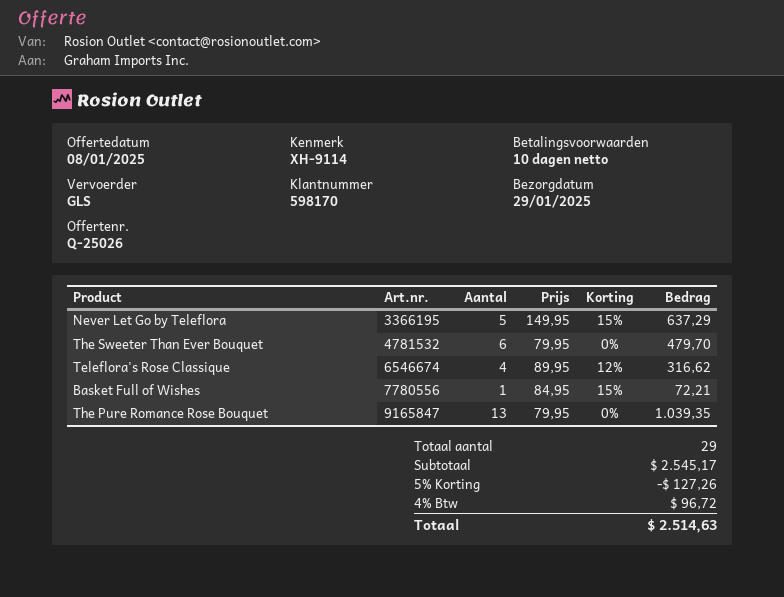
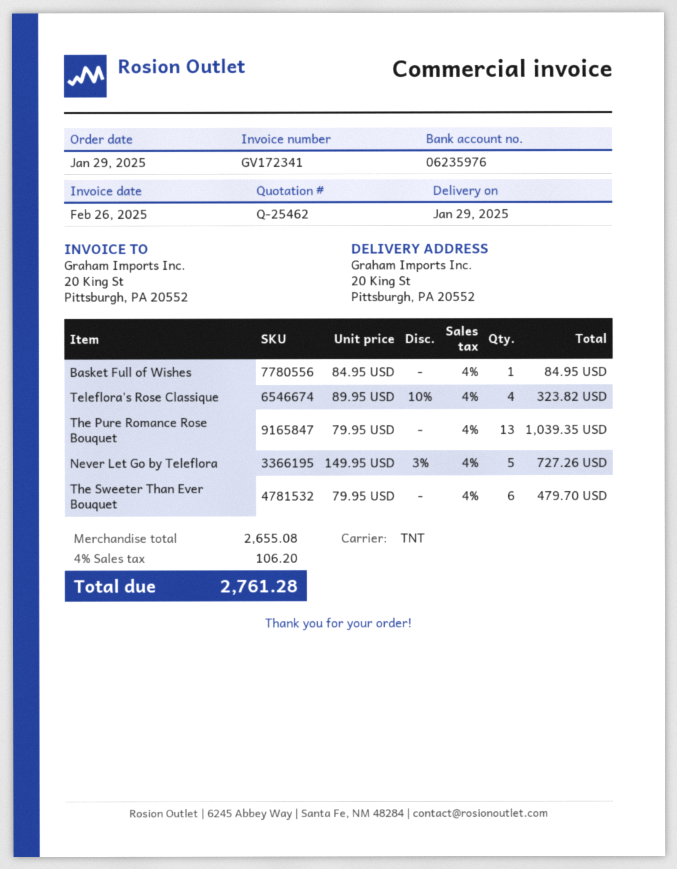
quote number: Q-25026 -> Q-25462
shipping method: GLS -> TNT
Never Let Go by Teleflora: 5 x 149.95 - 15% = 637.29 -> 5 x 149.95 - 3% = 727.26
Teleflora's Rose Classique: 4 x 89.95 - 12% = 316.62 -> 4 x 89.95 - 10% = 323.82
Basket Full of Wishes: 1 x 84.95 - 15% = 72.21 -> 1 x 84.95 = 84.95
subtotal: 2545.17 -> 2655.08
discount: 5% = 127.26 -> none
tax: 4% = 96.72 -> 4% = 106.20
total: 2514.63 -> 2761.28

